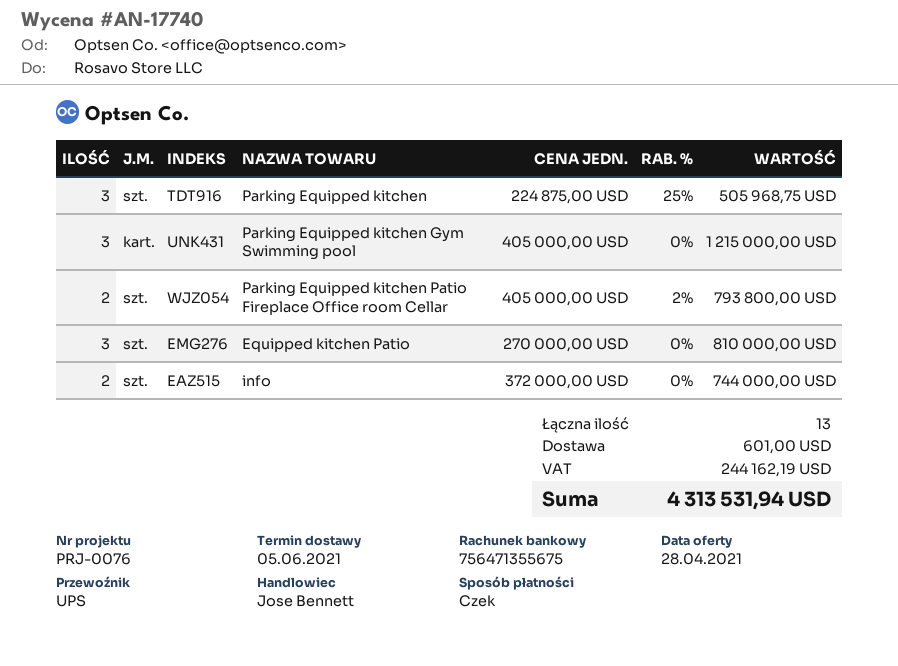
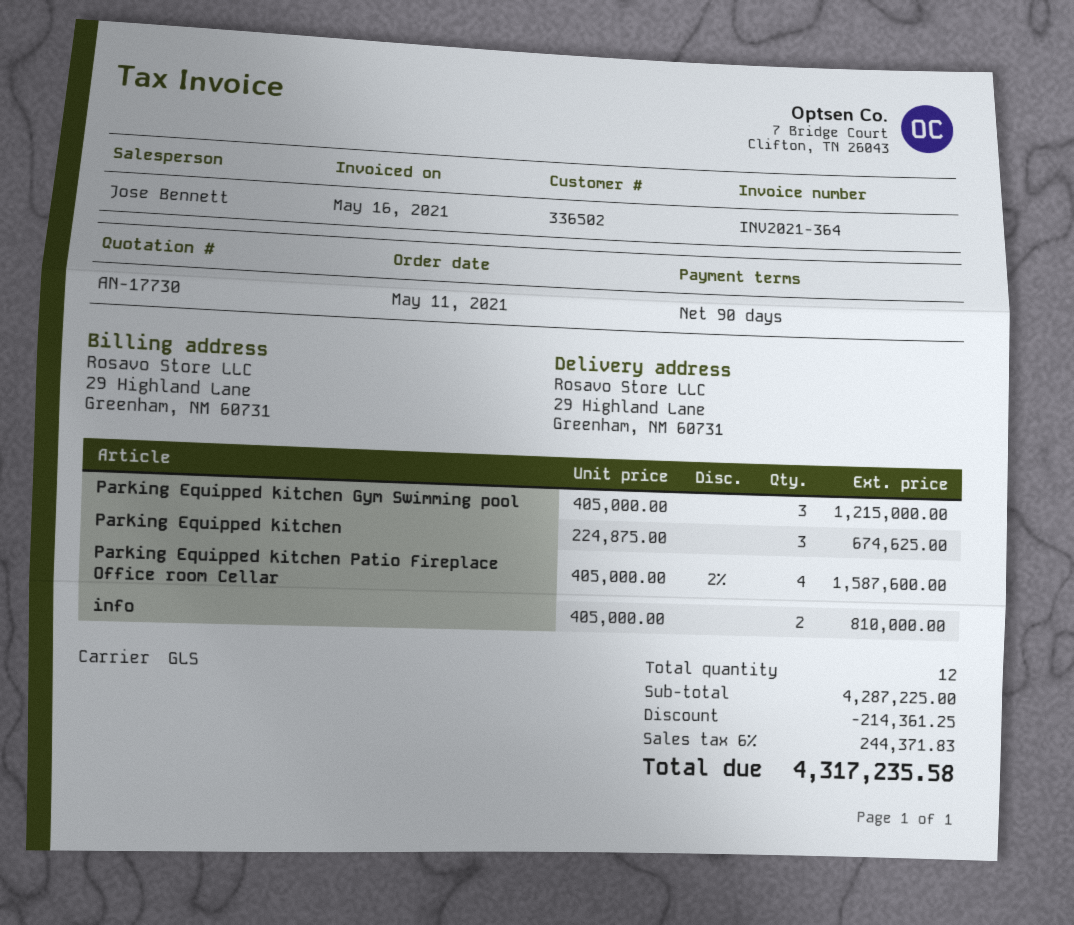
quote number: AN-17740 -> AN-17730
shipping method: UPS -> GLS
Parking Equipped kitchen: 3 x 224875.00 - 25% = 505968.75 -> 3 x 224875.00 = 674625.00
Parking Equipped kitchen Patio Fireplace Office room Cellar: 2 x 405000.00 - 2% = 793800.00 -> 4 x 405000.00 - 2% = 1587600.00
Equipped kitchen Patio: 3 x 270000.00 = 810000.00 -> none
info: 2 x 372000.00 = 744000.00 -> 2 x 405000.00 = 810000.00
total quantity: 13 -> 12
discount: none -> 214361.25
shipping: 601.00 -> none
tax: 244162.19 -> 244371.83
total: 4313531.94 -> 4317235.58

